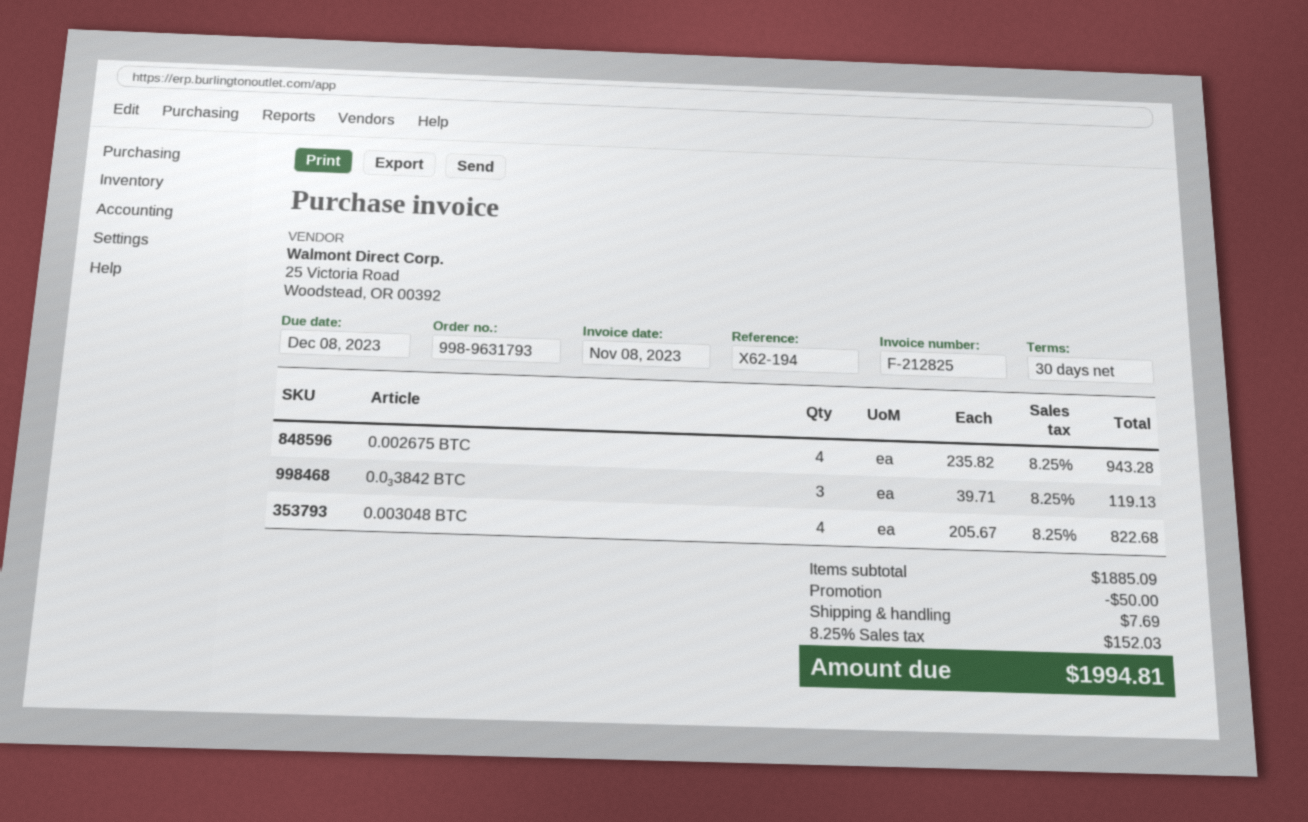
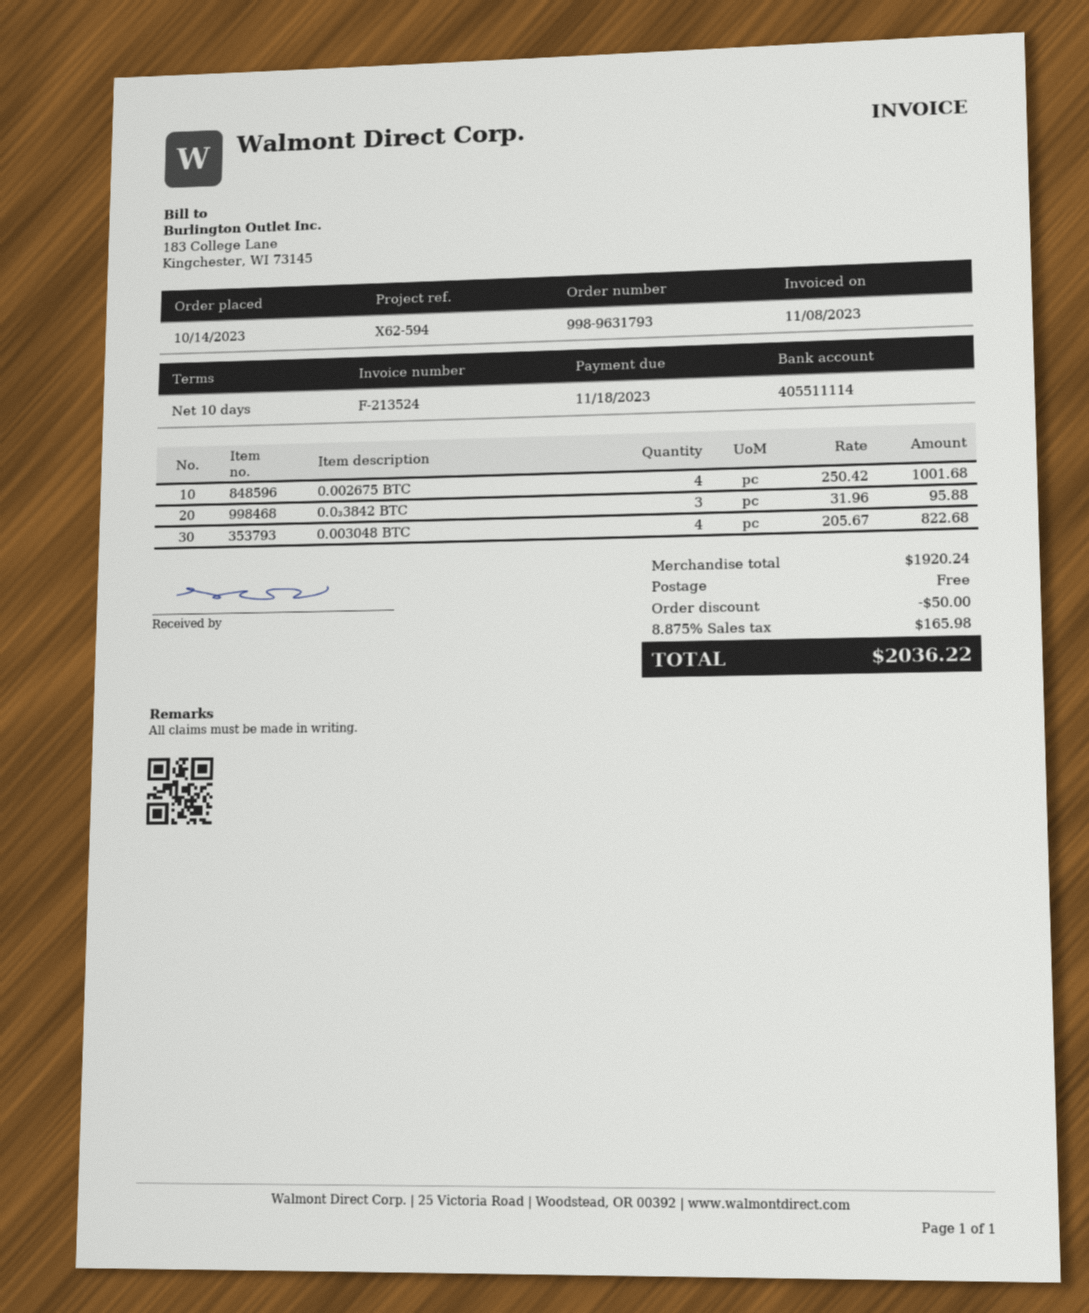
invoice number: F-212825 -> F-213524
payment terms: 30 days -> 10 days
due date: 2023-12-08 -> 2023-11-18
reference: X62-194 -> X62-594
0.002675 BTC: 4 x 235.82 = 943.28 -> 4 x 250.42 = 1001.68
0.0₃3842 BTC: 3 x 39.71 = 119.13 -> 3 x 31.96 = 95.88
subtotal: 1885.09 -> 1920.24
shipping: 7.69 -> 0.00
tax: 8.25% = 152.03 -> 8.875% = 165.98
total: 1994.81 -> 2036.22

